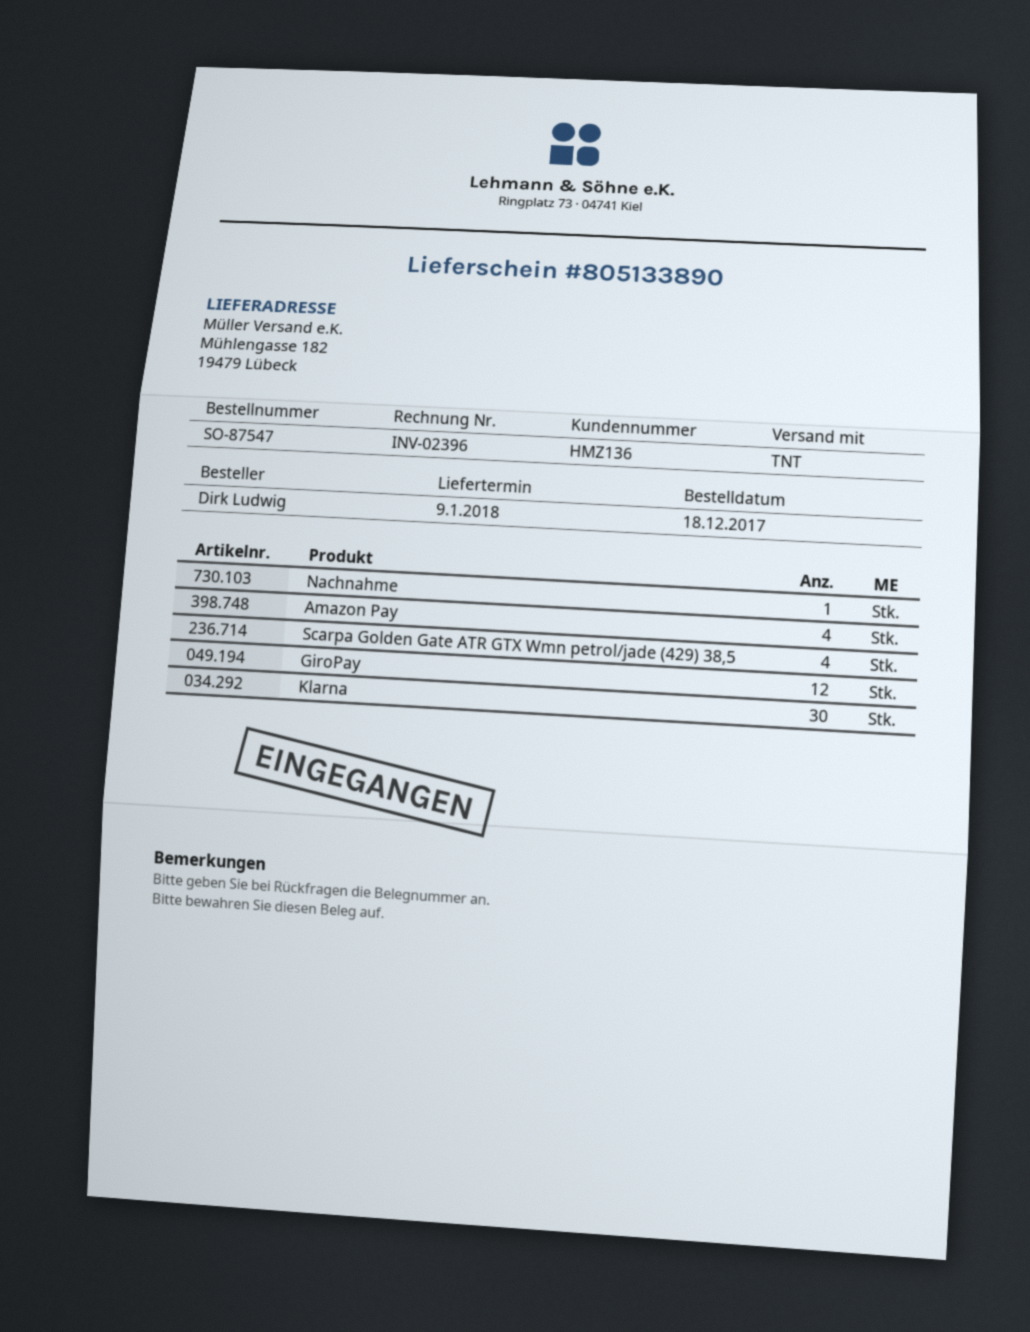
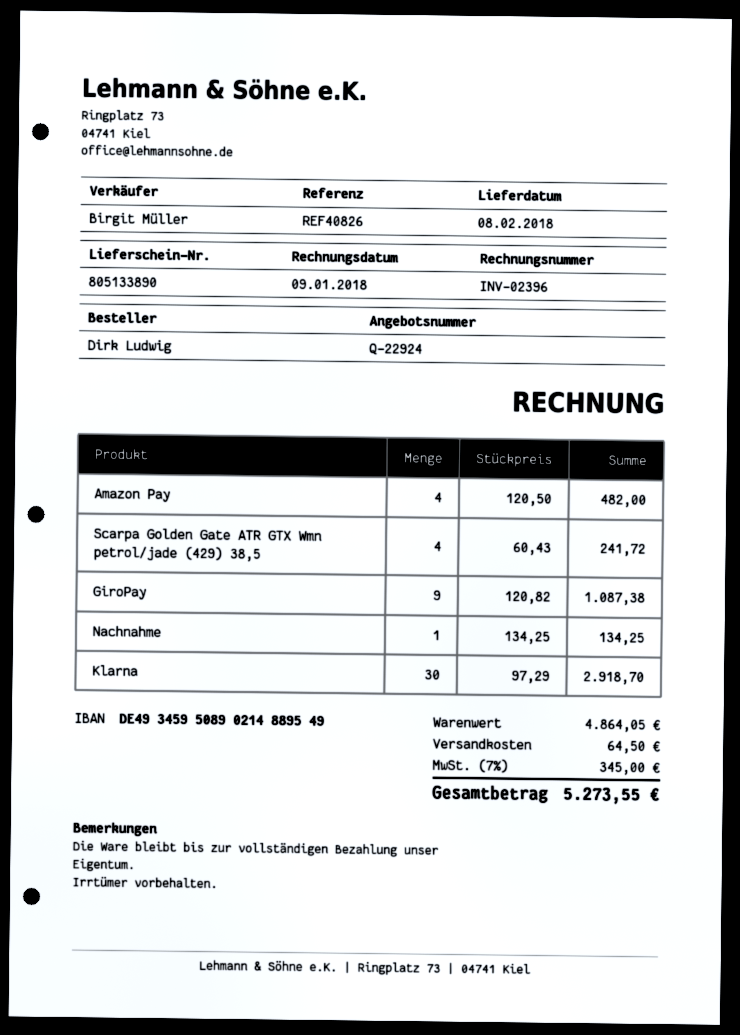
delivery date: 2018-01-09 -> 2018-02-08
GiroPay: 12 -> 9

